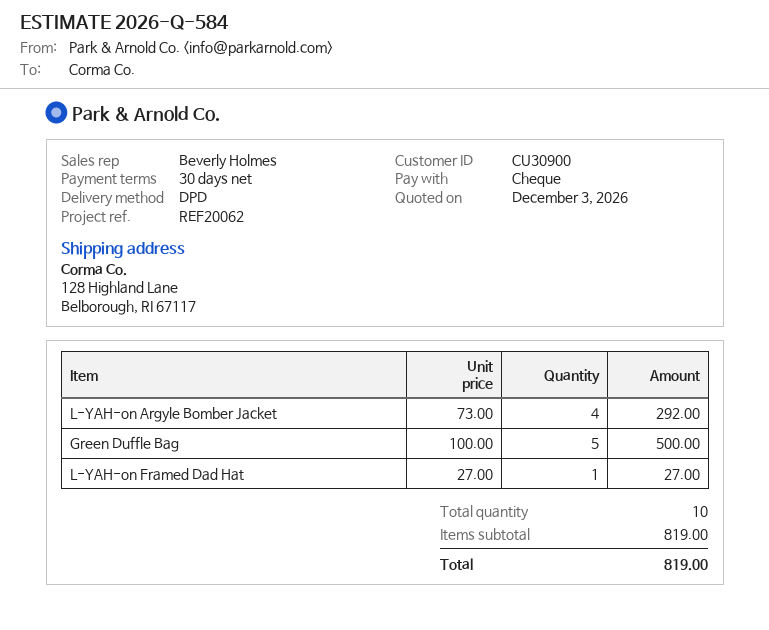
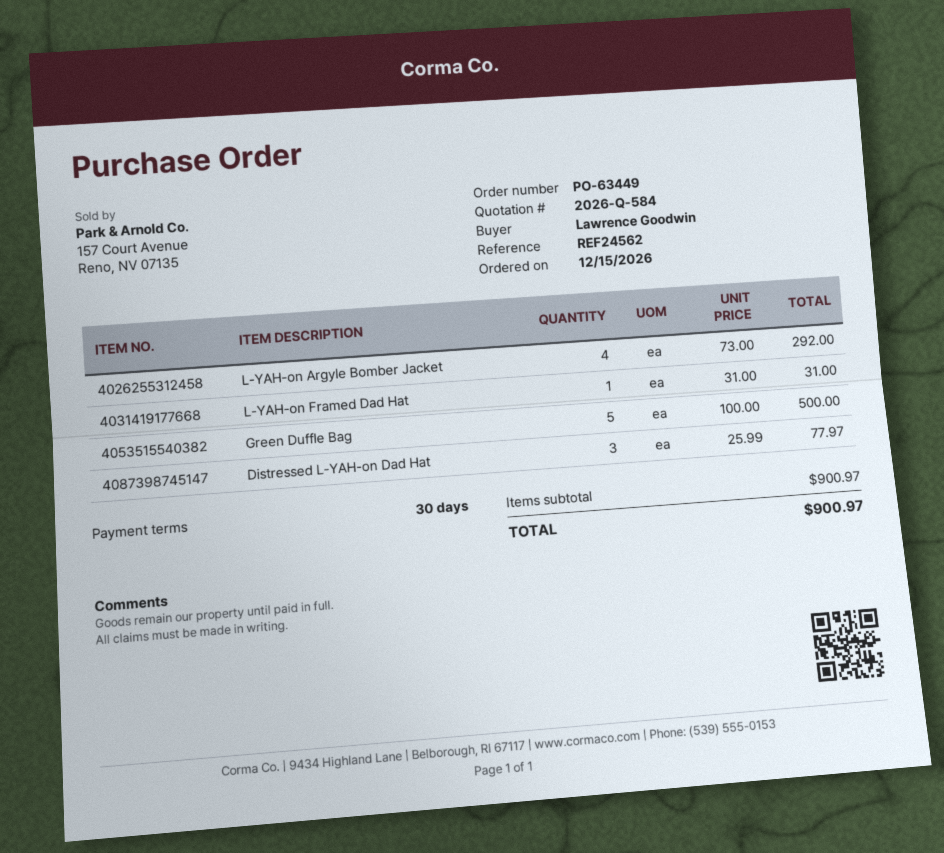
reference: REF20062 -> REF24562
L-YAH-on Framed Dad Hat: 1 x 27.00 = 27.00 -> 1 x 31.00 = 31.00
Distressed L-YAH-on Dad Hat: none -> 3 x 25.99 = 77.97
subtotal: 819.00 -> 900.97
total: 819.00 -> 900.97

